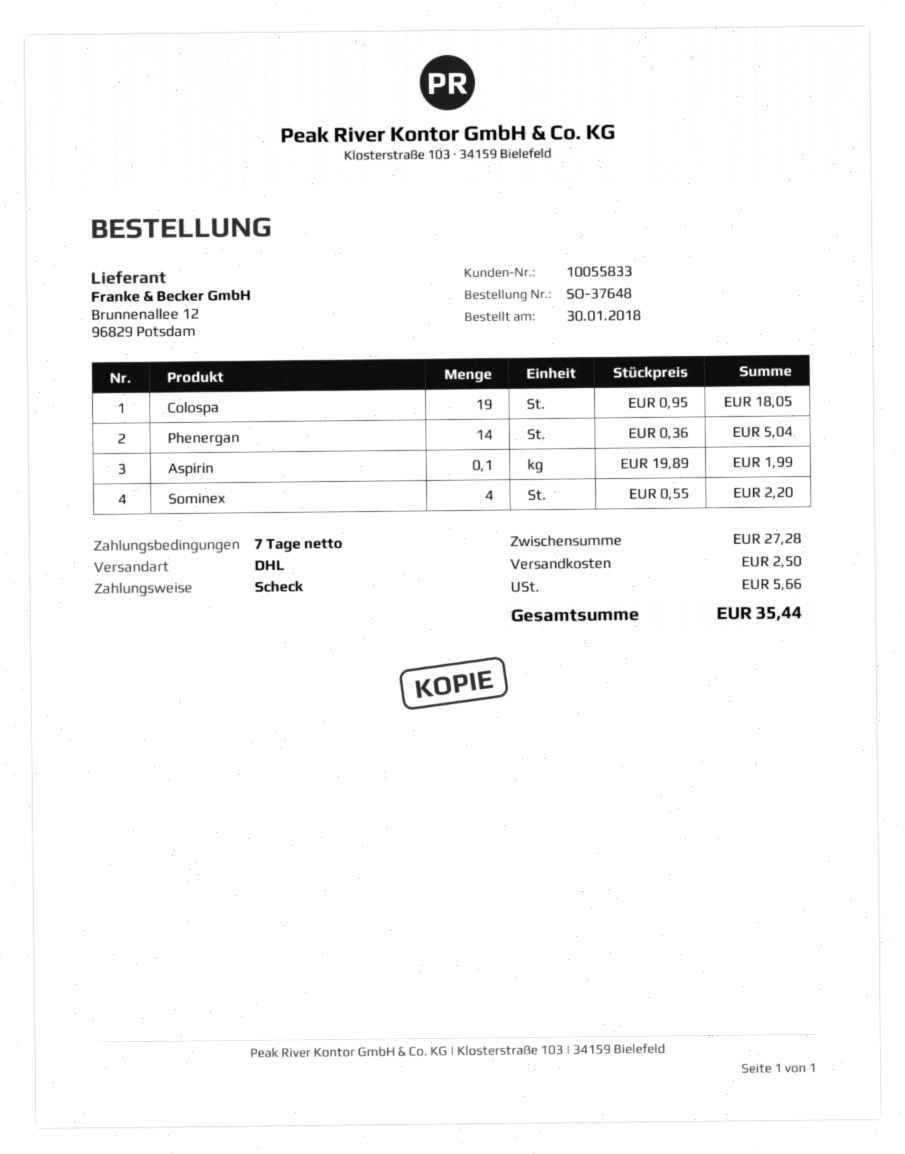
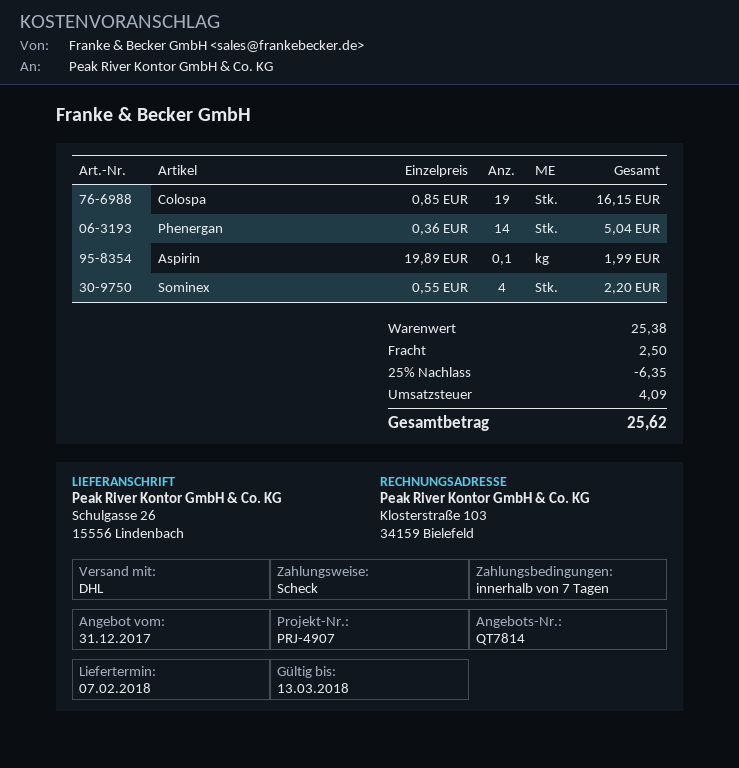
Colospa: 19 x 0.95 = 18.05 -> 19 x 0.85 = 16.15
subtotal: 27.28 -> 25.38
discount: none -> 25% = 6.35
tax: 5.66 -> 4.09
total: 35.44 -> 25.62

